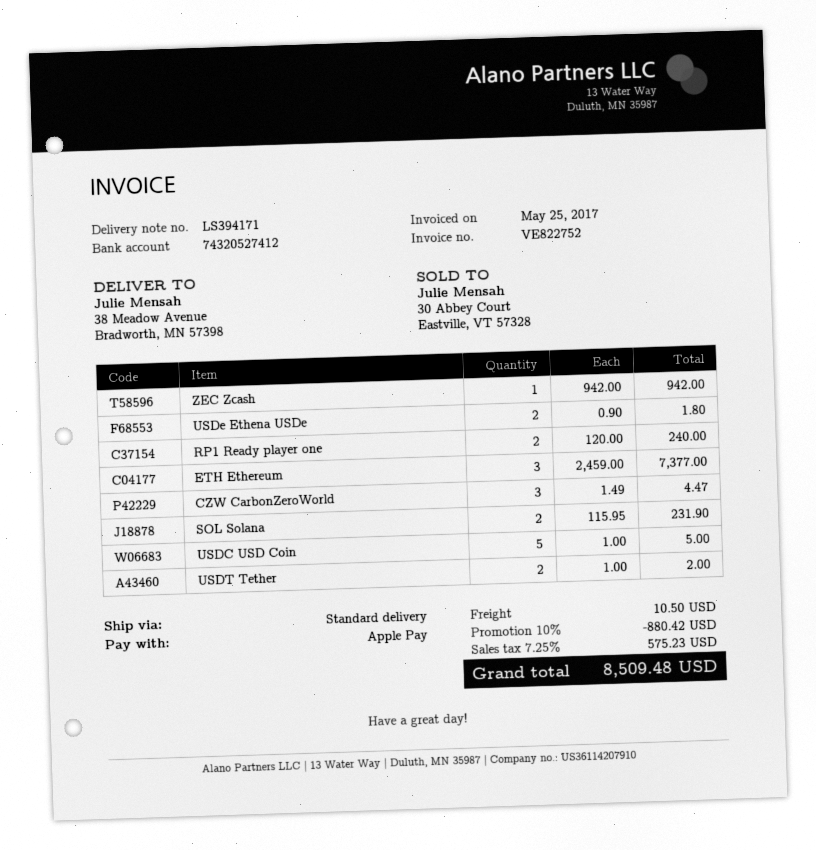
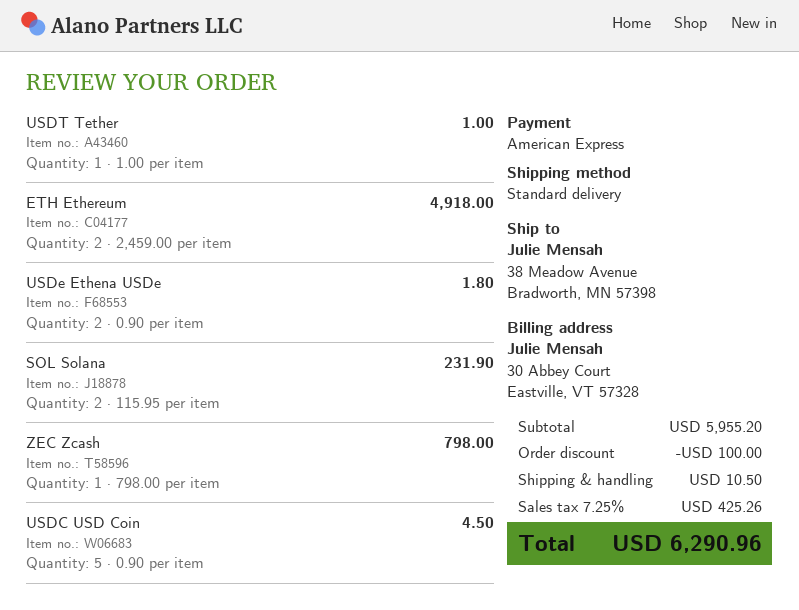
payment method: Apple Pay -> American Express
ZEC Zcash: 1 x 942.00 = 942.00 -> 1 x 798.00 = 798.00
RP1 Ready player one: 2 x 120.00 = 240.00 -> none
ETH Ethereum: 3 x 2459.00 = 7377.00 -> 2 x 2459.00 = 4918.00
CZW CarbonZeroWorld: 3 x 1.49 = 4.47 -> none
USDC USD Coin: 5 x 1.00 = 5.00 -> 5 x 0.90 = 4.50
USDT Tether: 2 x 1.00 = 2.00 -> 1 x 1.00 = 1.00
discount: 880.42 -> 100.00
tax: 7.25% = 575.23 -> 7.25% = 425.26
total: 8509.48 -> 6290.96

